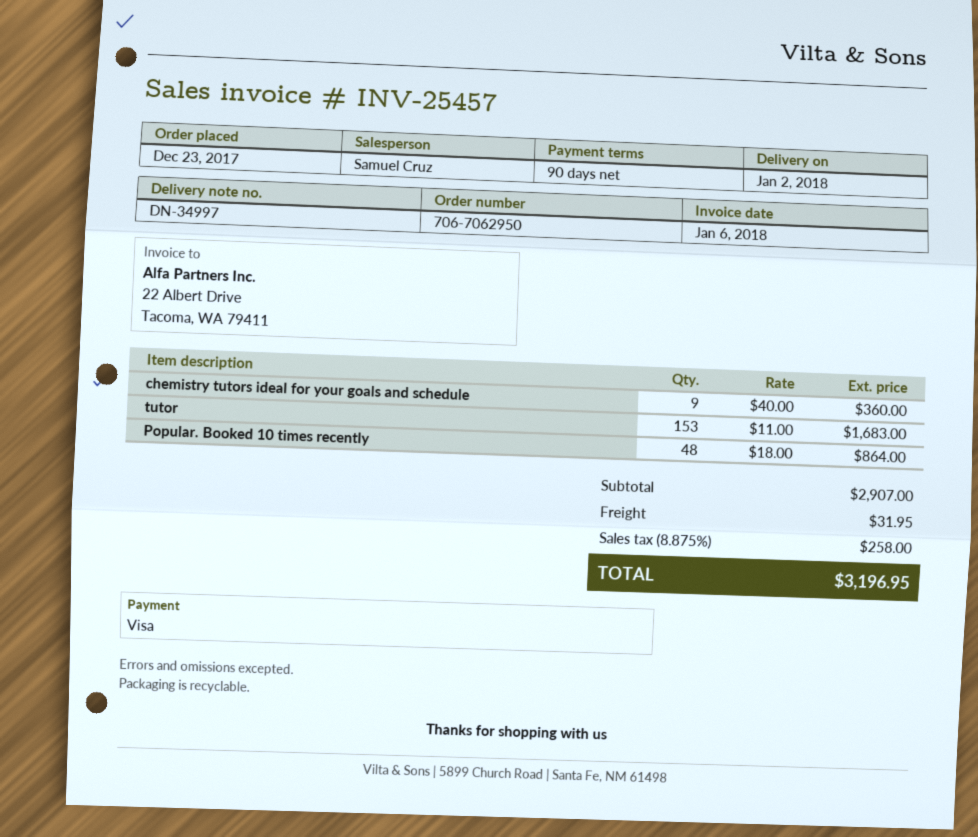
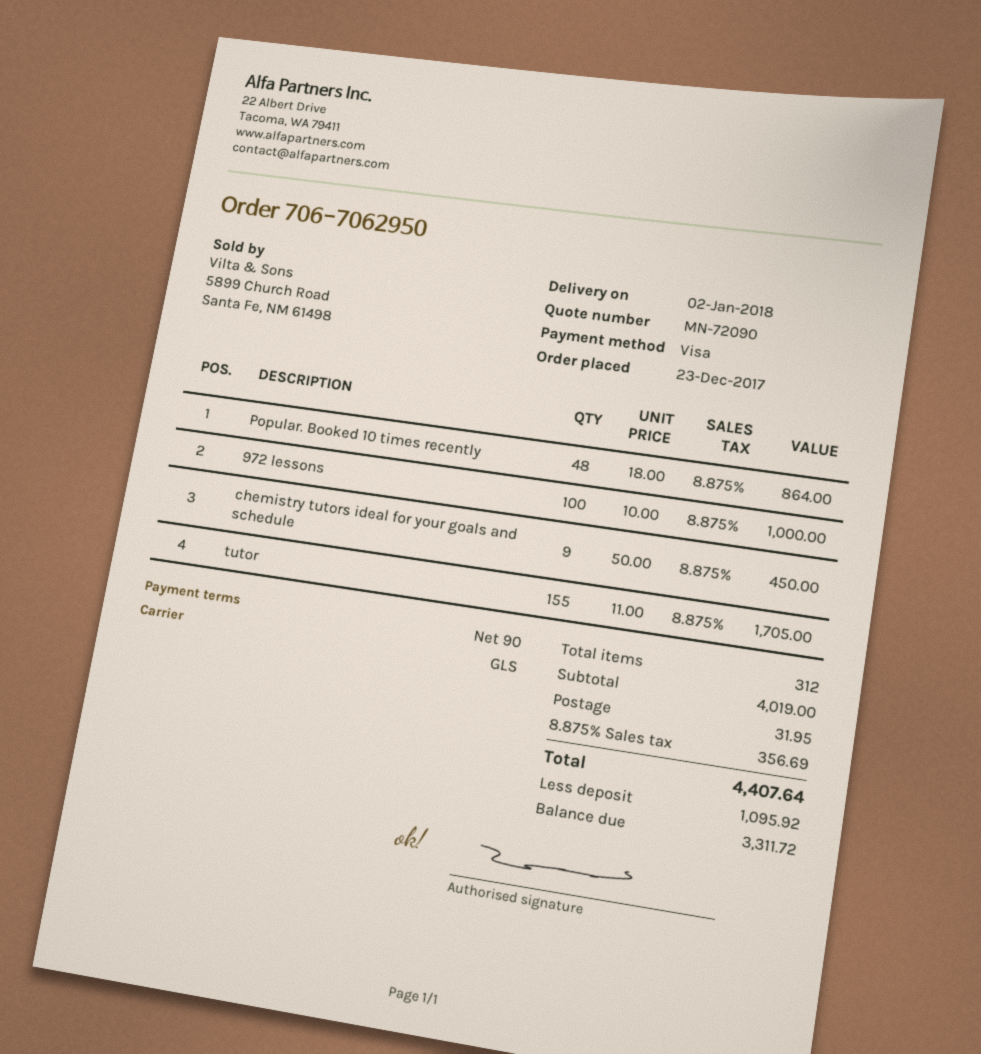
chemistry tutors ideal for your goals and schedule: 9 x 40.00 = 360.00 -> 9 x 50.00 = 450.00
tutor: 153 x 11.00 = 1683.00 -> 155 x 11.00 = 1705.00
972 lessons: none -> 100 x 10.00 = 1000.00
subtotal: 2907.00 -> 4019.00
tax: 8.875% = 258.00 -> 8.875% = 356.69
total: 3196.95 -> 4407.64

